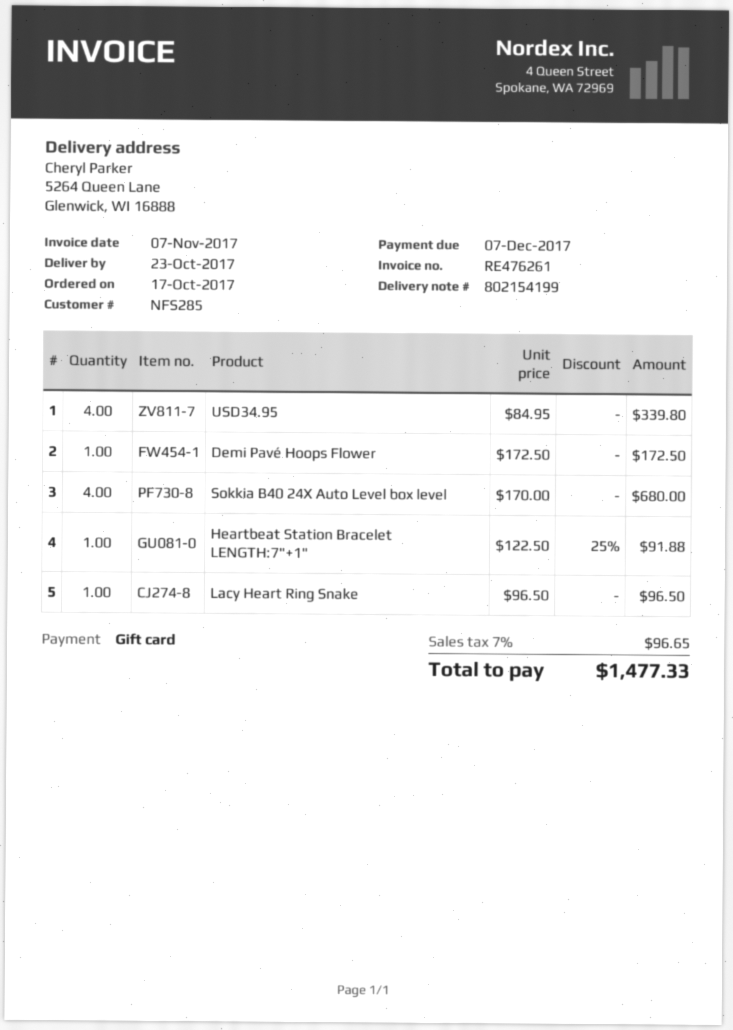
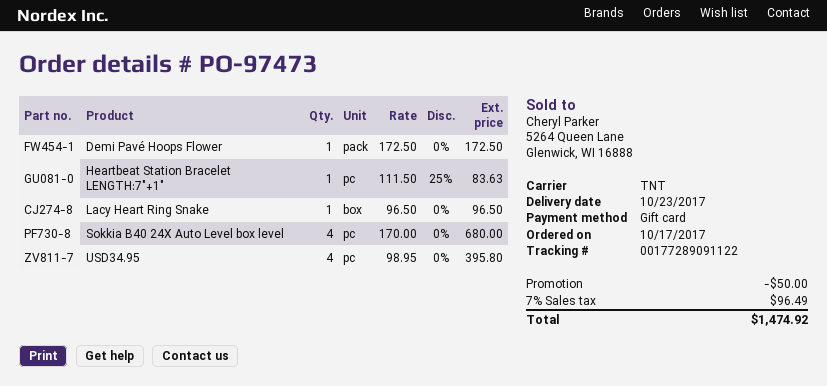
USD34.95: 4 x 84.95 = 339.80 -> 4 x 98.95 = 395.80
Heartbeat Station Bracelet LENGTH:7"+1": 1 x 122.50 - 25% = 91.88 -> 1 x 111.50 - 25% = 83.63
discount: none -> 50.00
tax: 7% = 96.65 -> 7% = 96.49
total: 1477.33 -> 1474.92

